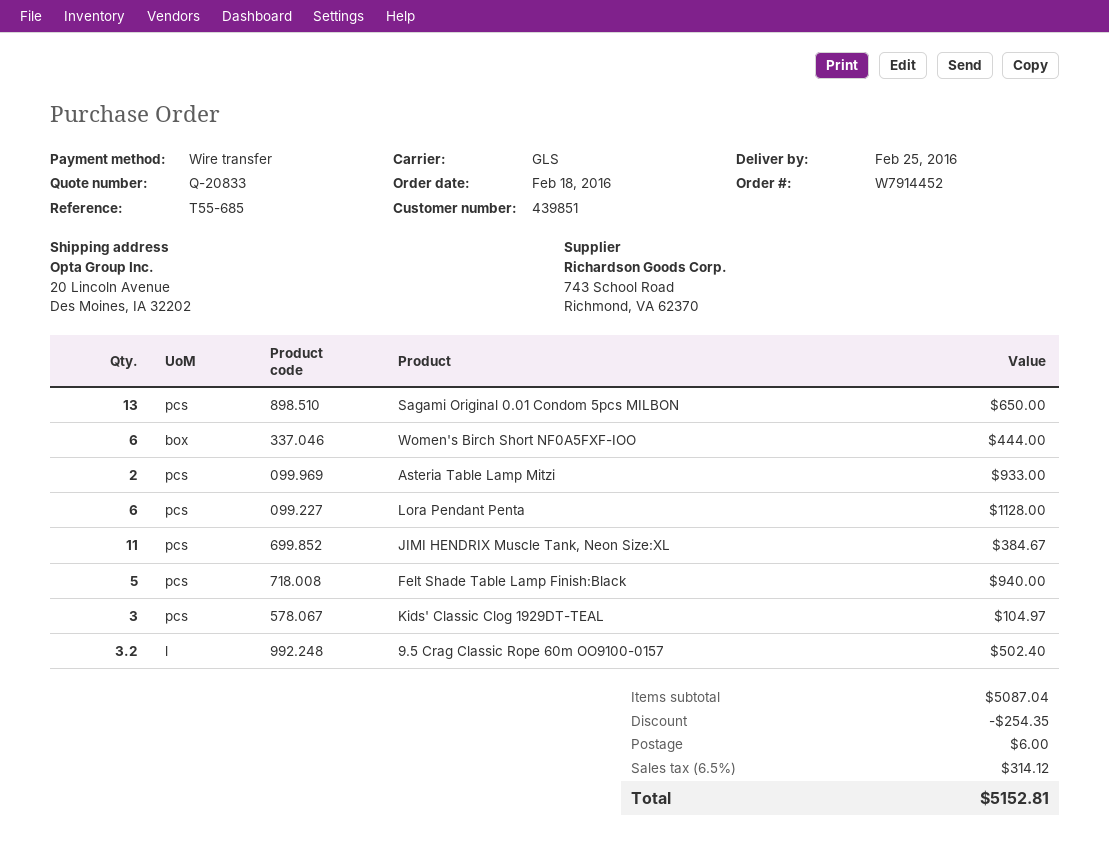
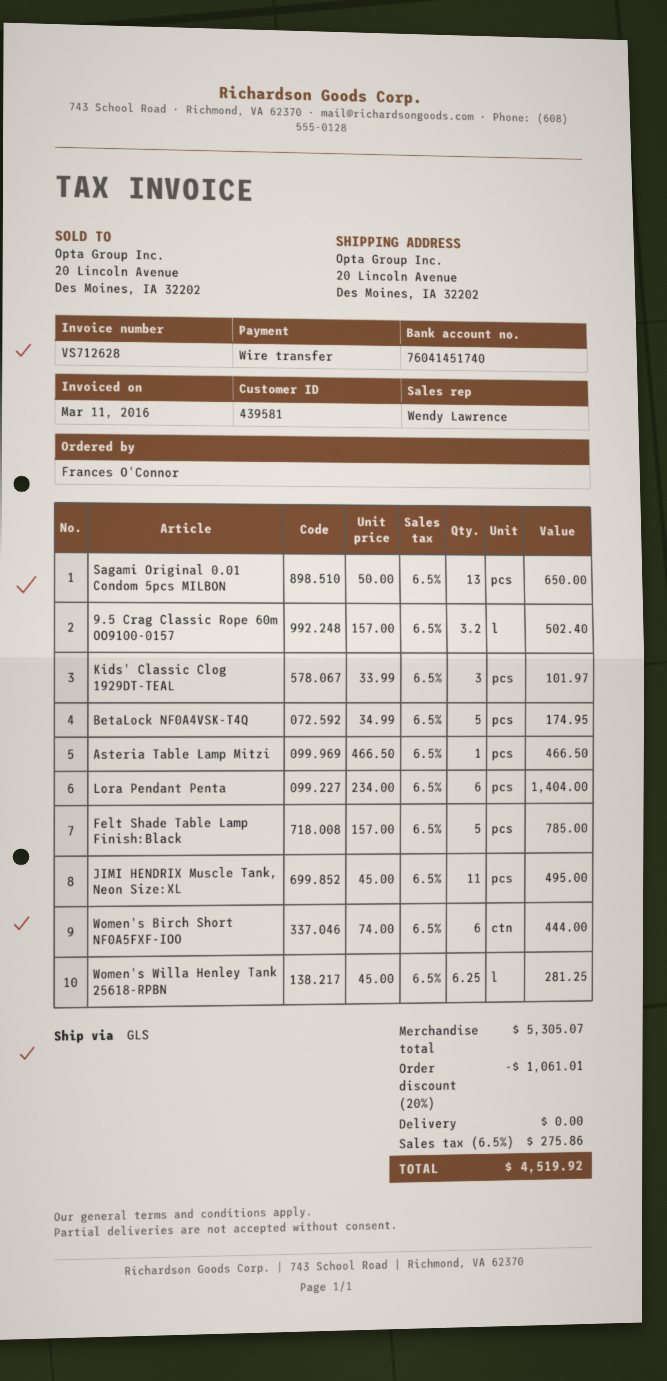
customer number: 439851 -> 439581
Asteria Table Lamp Mitzi: 2 for 933.00 -> 1 for 466.50
Lora Pendant Penta: 6 for 1128.00 -> 6 for 1404.00
JIMI HENDRIX Muscle Tank, Neon Size:XL: 11 for 384.67 -> 11 for 495.00
Felt Shade Table Lamp Finish:Black: 5 for 940.00 -> 5 for 785.00
Kids' Classic Clog 1929DT-TEAL: 3 for 104.97 -> 3 for 101.97
BetaLock NF0A4VSK-T4Q: none -> 5 for 174.95
Women's Willa Henley Tank 25618-RPBN: none -> 6.25 for 281.25
subtotal: 5087.04 -> 5305.07
discount: 254.35 -> 1061.01
shipping: 6.00 -> 0.00
tax: 6.5% = 314.12 -> 6.5% = 275.86
total: 5152.81 -> 4519.92

